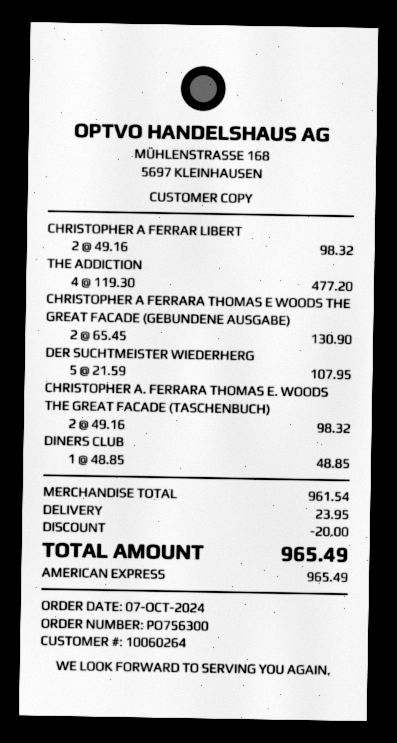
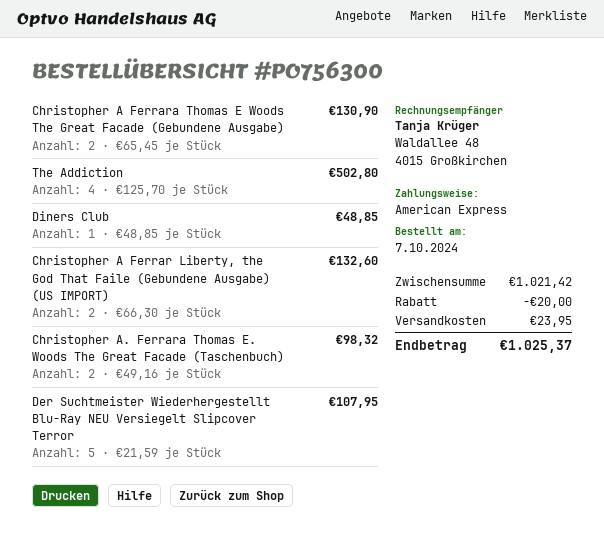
CHRISTOPHER A FERRAR LIBERT: 2 x 49.16 = 98.32 -> 2 x 66.30 = 132.60
THE ADDICTION: 4 x 119.30 = 477.20 -> 4 x 125.70 = 502.80
subtotal: 961.54 -> 1021.42
total: 965.49 -> 1025.37

